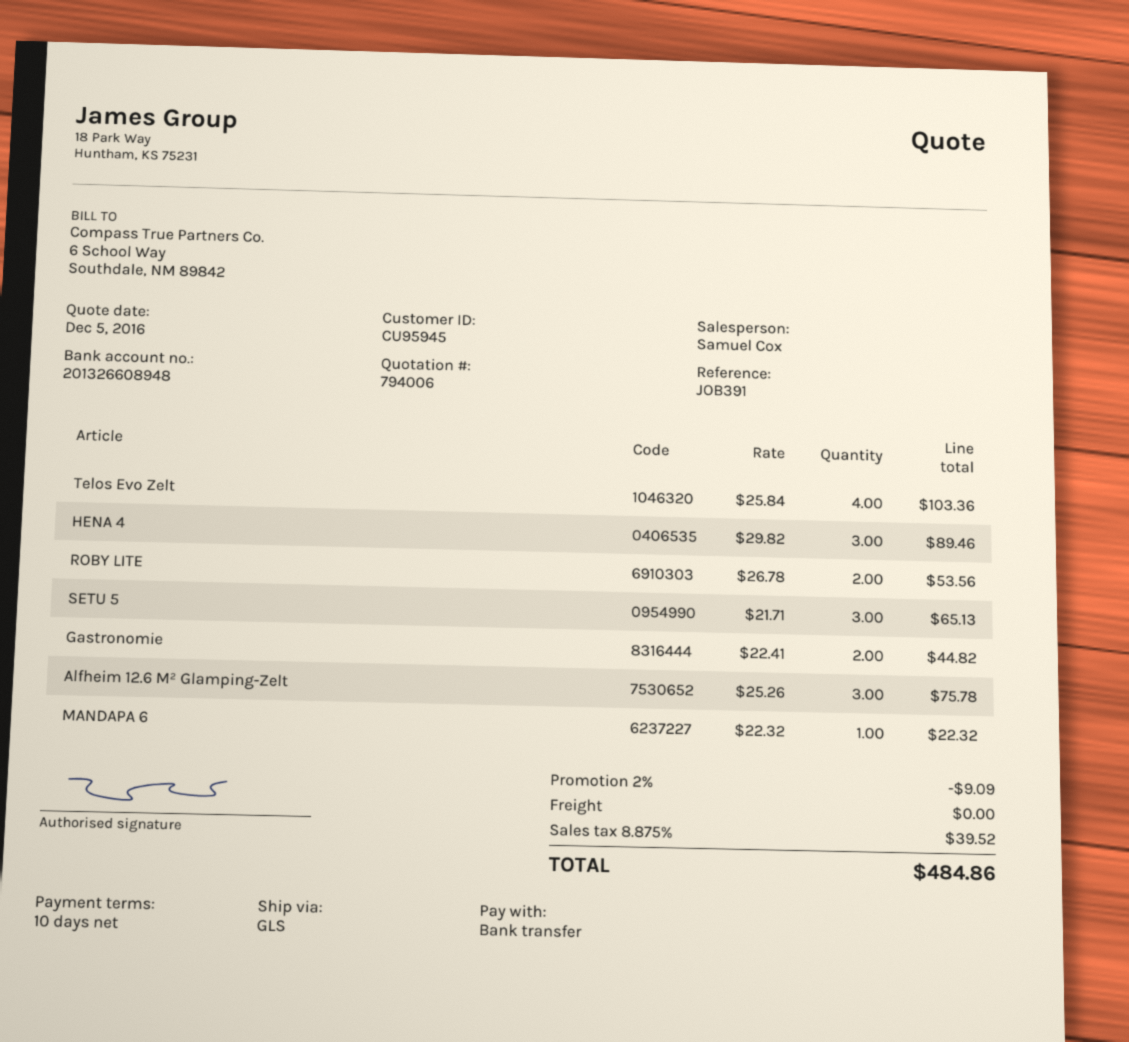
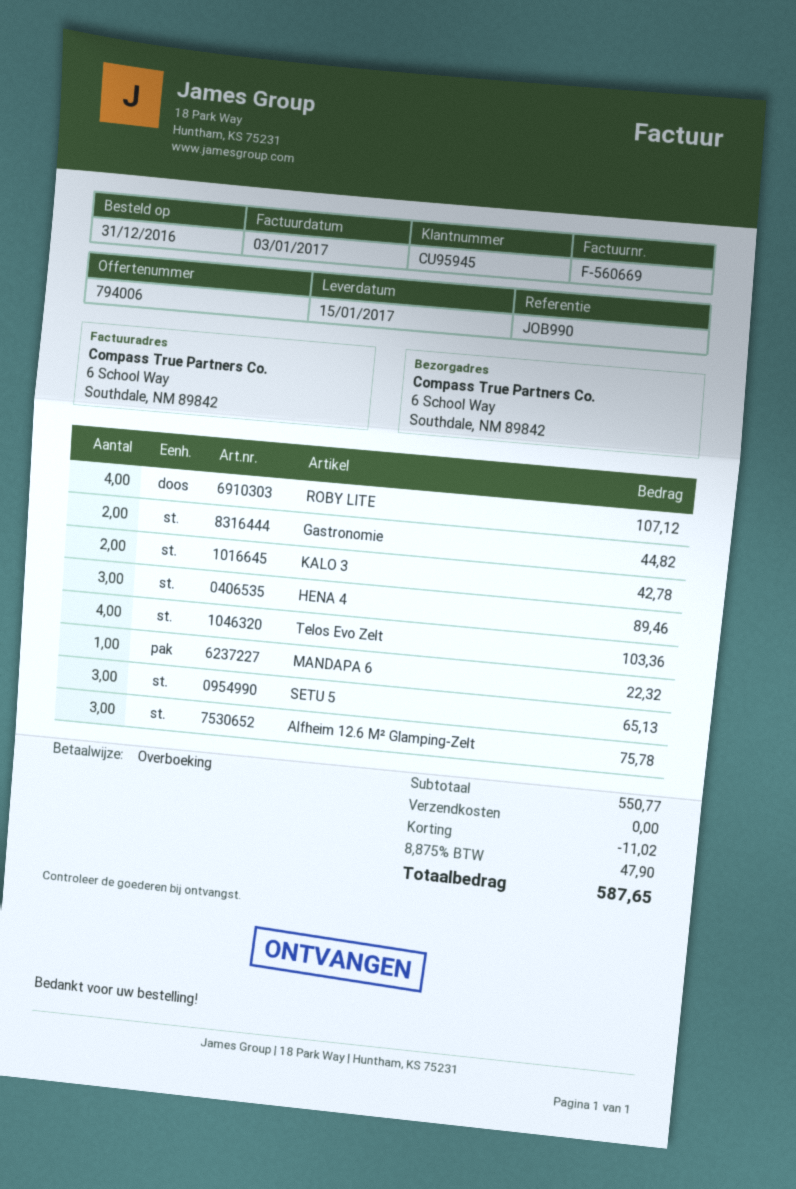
reference: JOB391 -> JOB990
ROBY LITE: 2 for 53.56 -> 4 for 107.12
KALO 3: none -> 2 for 42.78
discount: 9.09 -> 11.02
tax: 8.875% = 39.52 -> 8.875% = 47.90
total: 484.86 -> 587.65

